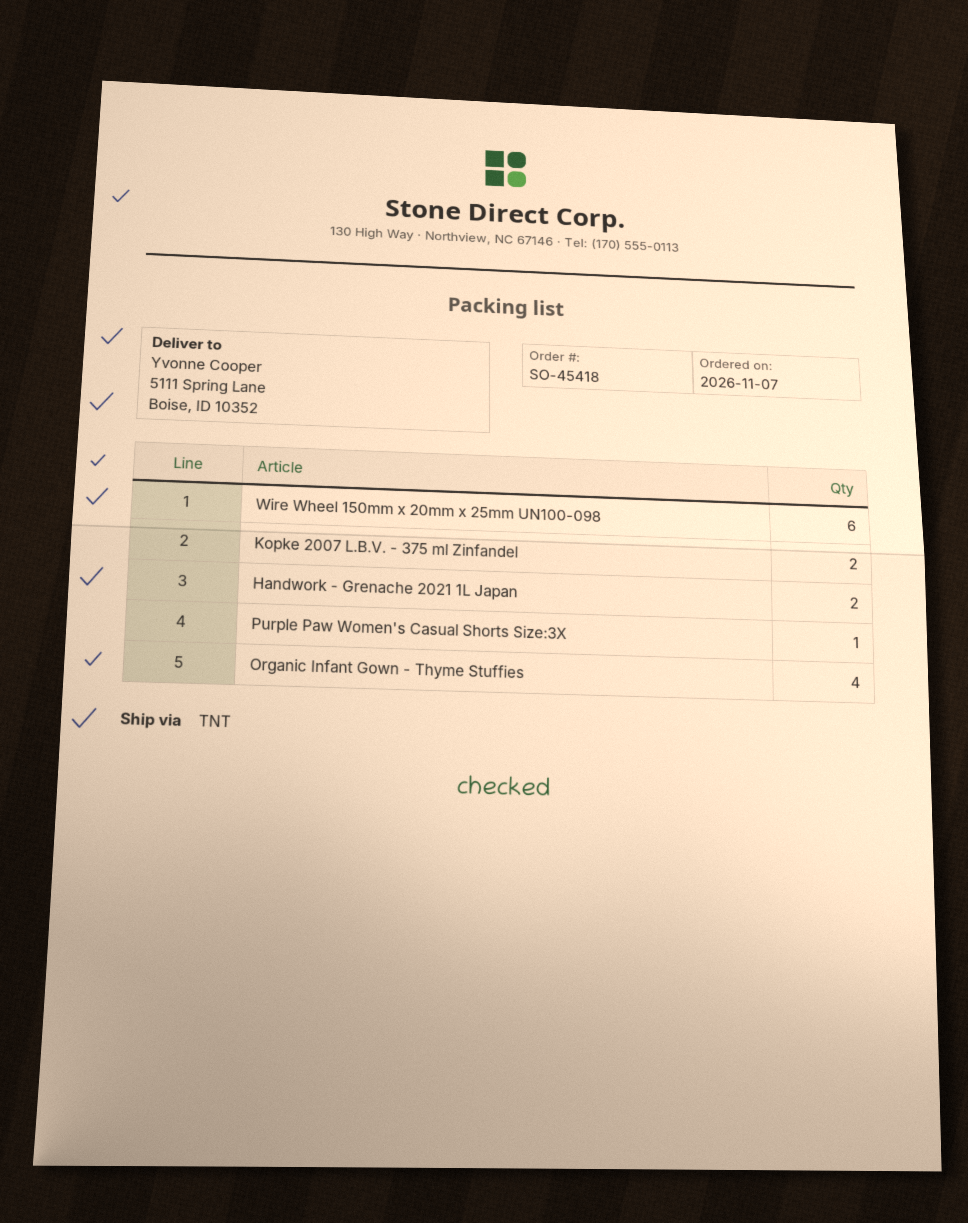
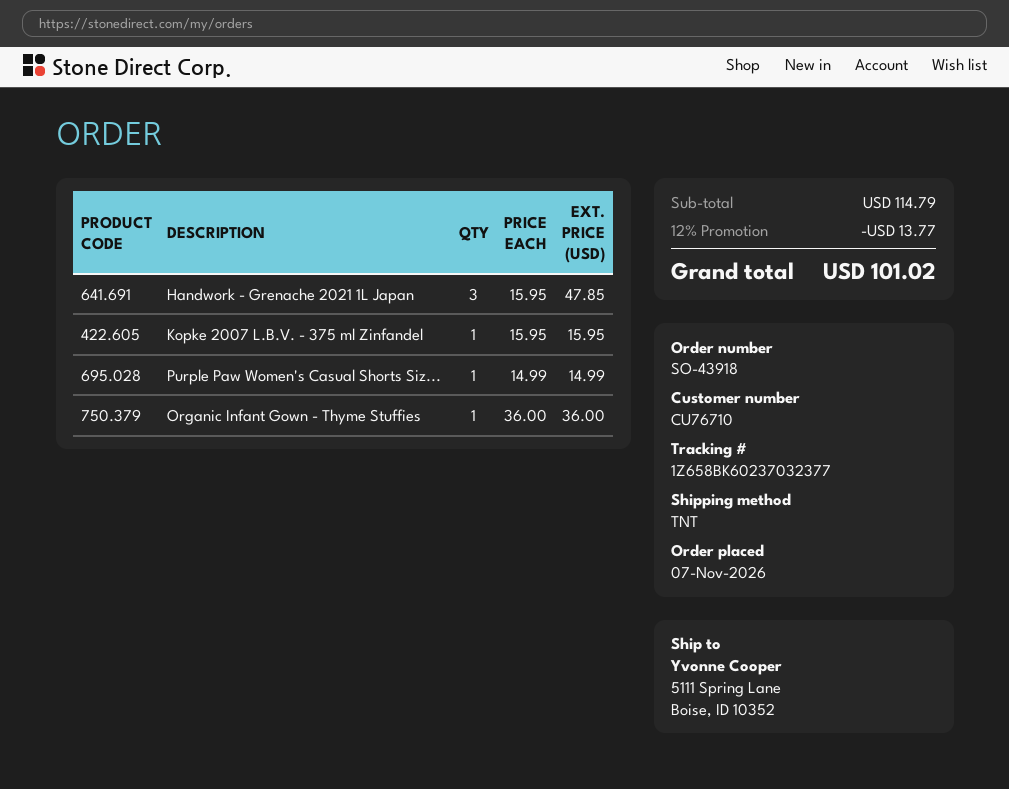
order number: SO-45418 -> SO-43918
Wire Wheel 150mm x 20mm x 25mm UN100-098: 6 -> none
Kopke 2007 L.B.V. - 375 ml Zinfandel: 2 -> 1
Handwork - Grenache 2021 1L Japan: 2 -> 3
Organic Infant Gown - Thyme Stuffies: 4 -> 1

